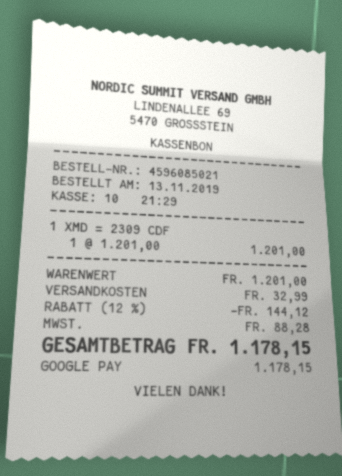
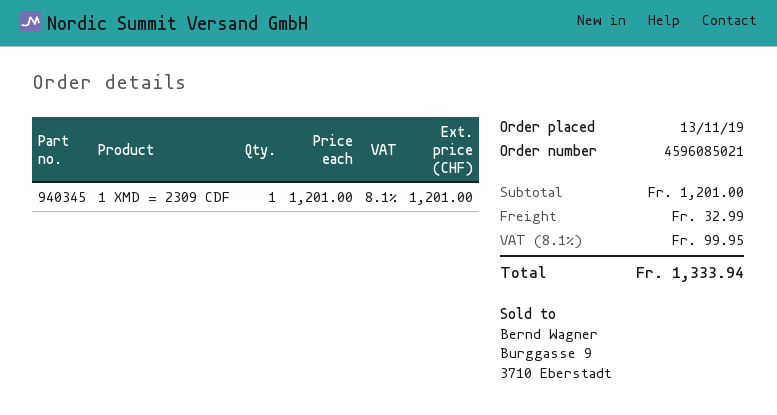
discount: 12% = 144.12 -> none
tax: 88.28 -> 99.95
total: 1178.15 -> 1333.94

